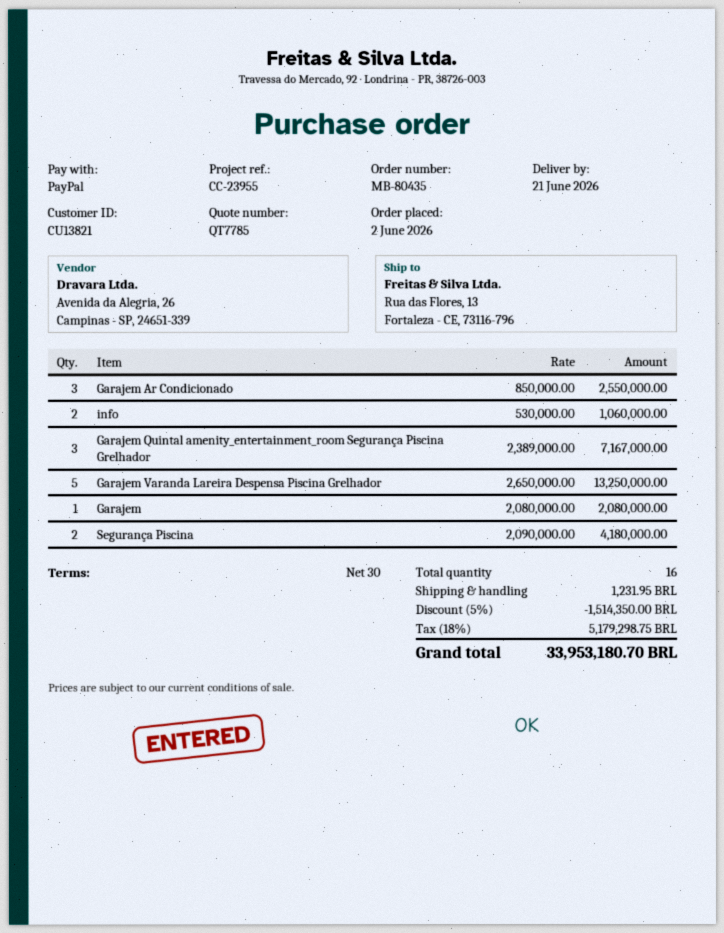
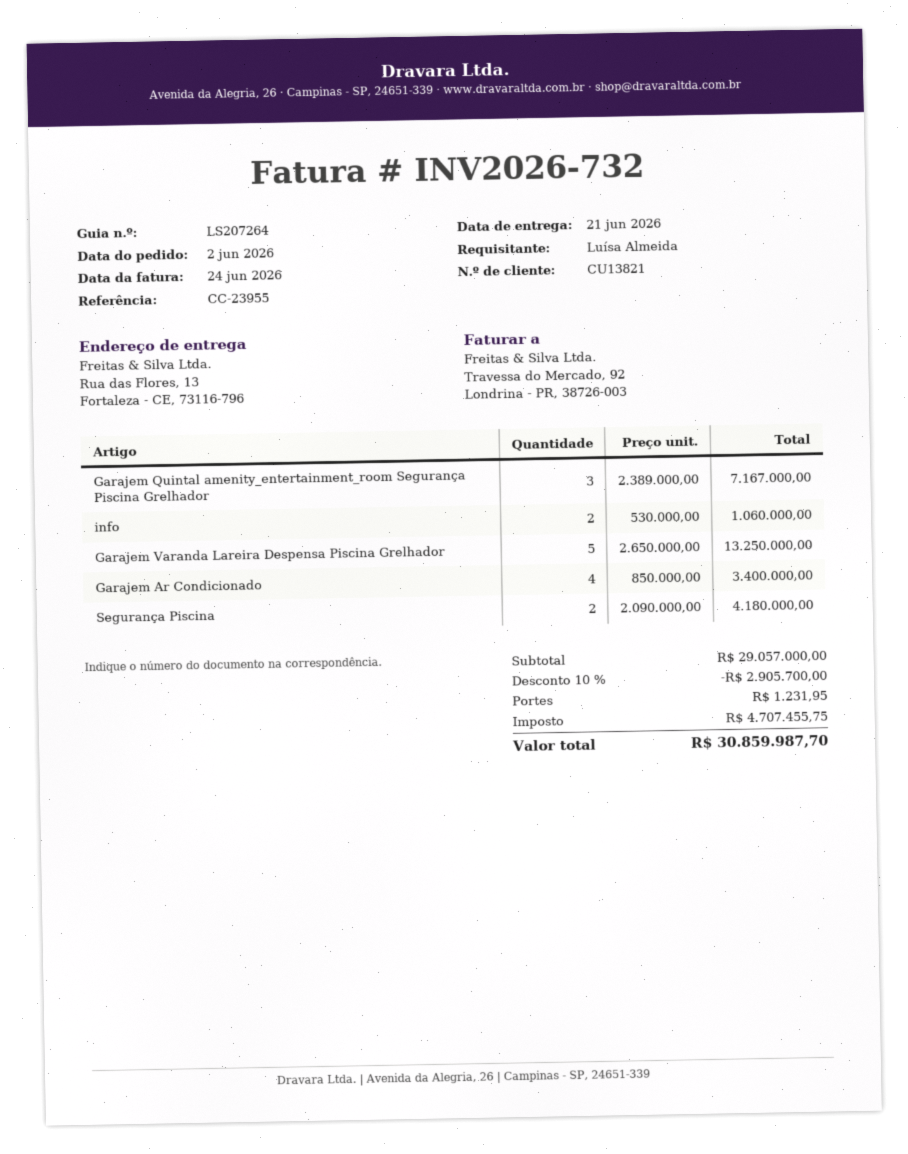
Garajem Ar Condicionado: 3 x 850000.00 = 2550000.00 -> 4 x 850000.00 = 3400000.00
Garajem: 1 x 2080000.00 = 2080000.00 -> none
discount: 5% = 1514350.00 -> 10% = 2905700.00
tax: 5179298.75 -> 4707455.75
total: 33953180.70 -> 30859987.70

